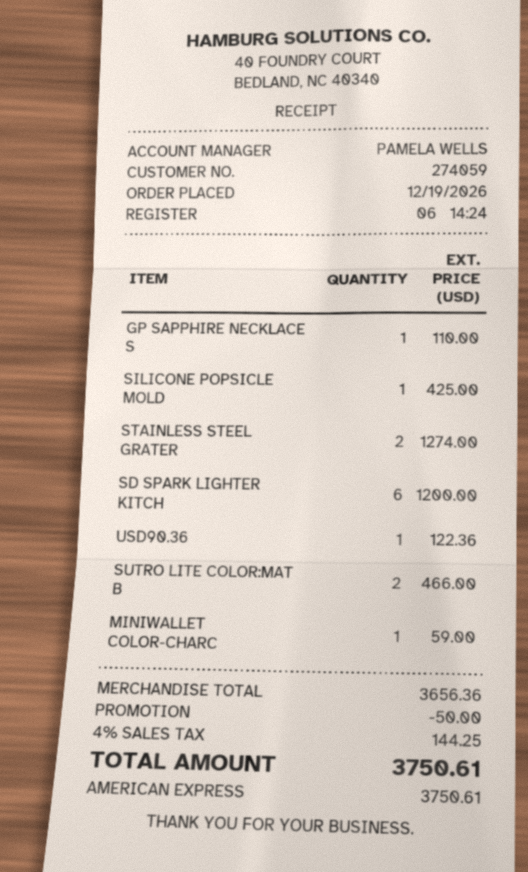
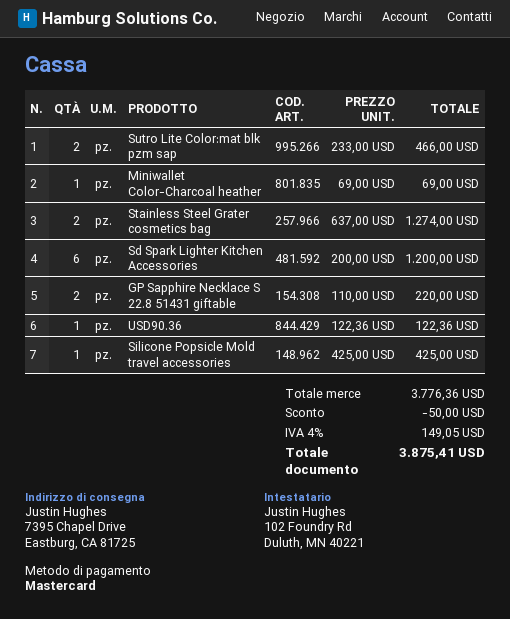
payment method: American Express -> Mastercard
GP SAPPHIRE NECKLACE S: 1 for 110.00 -> 2 for 220.00
MINIWALLET COLOR-CHARC: 1 for 59.00 -> 1 for 69.00
subtotal: 3656.36 -> 3776.36
tax: 4% = 144.25 -> 4% = 149.05
total: 3750.61 -> 3875.41

